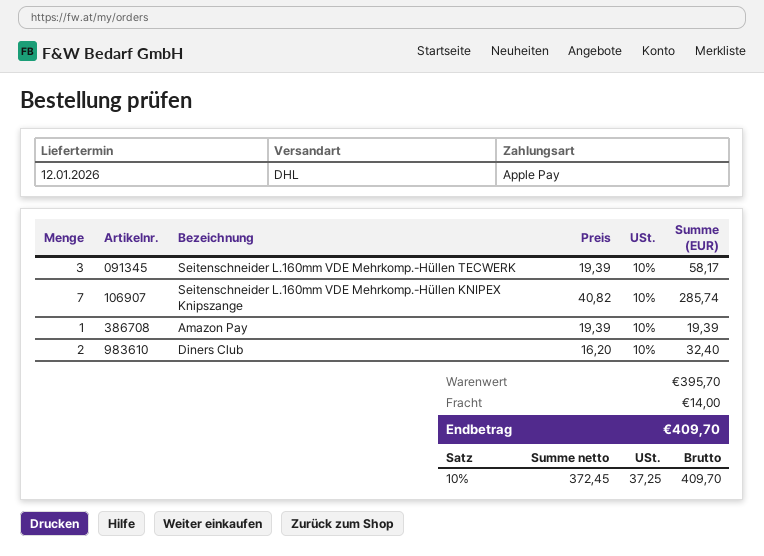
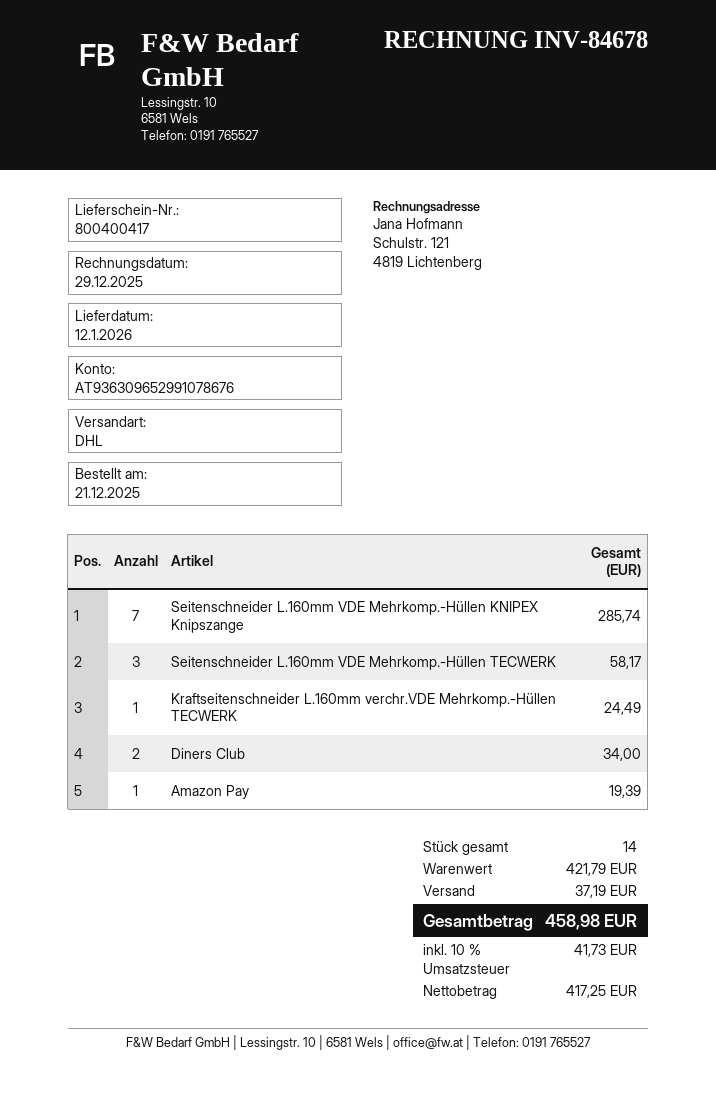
Diners Club: 2 for 32.40 -> 2 for 34.00
Kraftseitenschneider L.160mm verchr.VDE Mehrkomp.-Hüllen TECWERK: none -> 1 for 24.49
subtotal: 395.70 -> 421.79
shipping: 14.00 -> 37.19
net: 372.45 -> 417.25
tax: 10% = 37.25 -> 10% = 41.73
total: 409.70 -> 458.98

